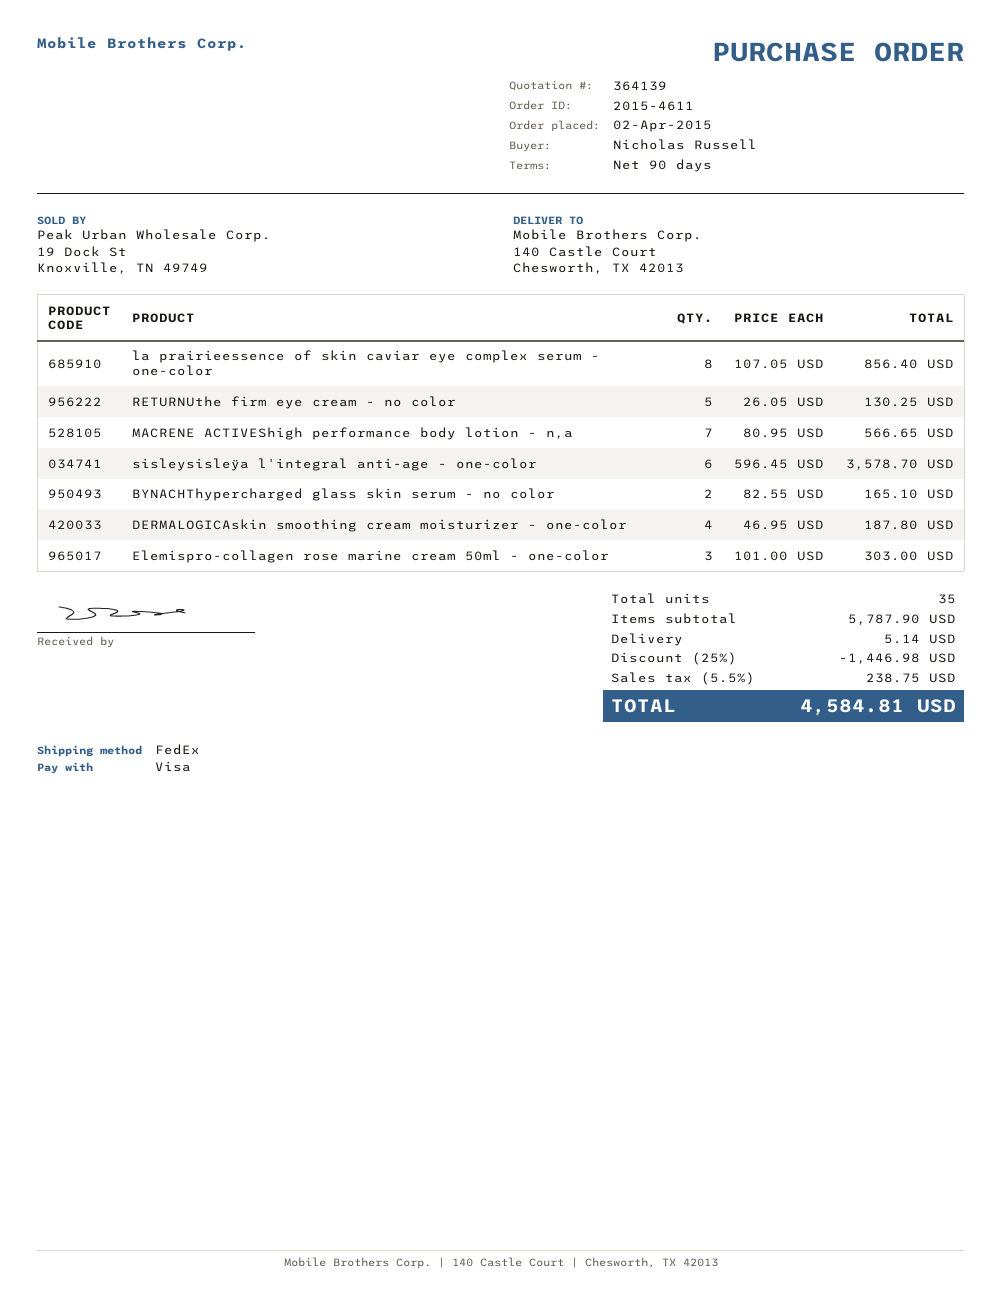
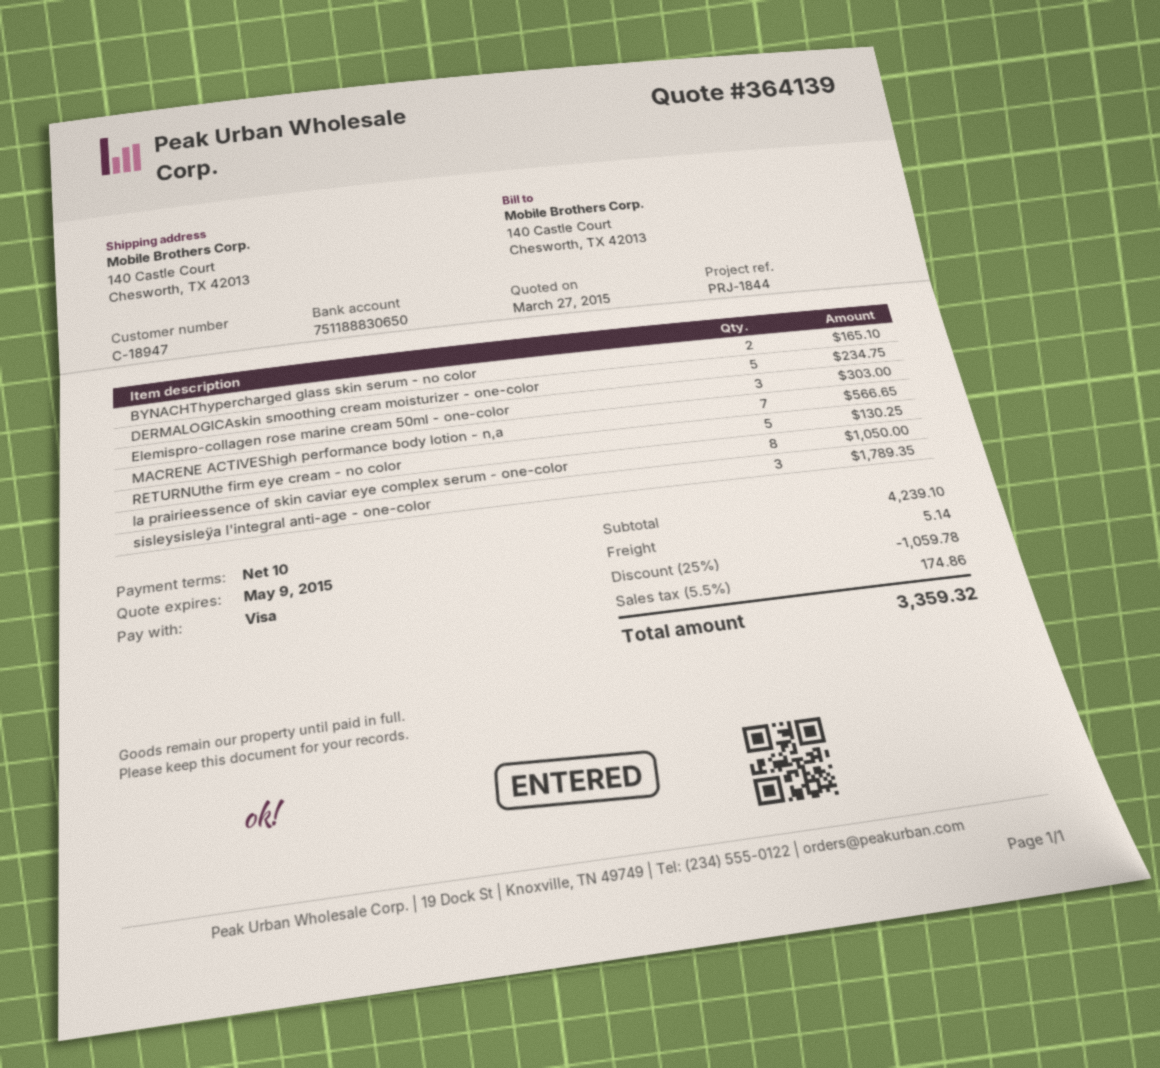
payment terms: 90 days -> 10 days
la prairieessence of skin caviar eye complex serum - one-color: 8 for 856.40 -> 8 for 1050.00
sisleysisleÿa l'integral anti-age - one-color: 6 for 3578.70 -> 3 for 1789.35
DERMALOGICAskin smoothing cream moisturizer - one-color: 4 for 187.80 -> 5 for 234.75
subtotal: 5787.90 -> 4239.10
discount: 25% = 1446.98 -> 25% = 1059.78
tax: 5.5% = 238.75 -> 5.5% = 174.86
total: 4584.81 -> 3359.32

